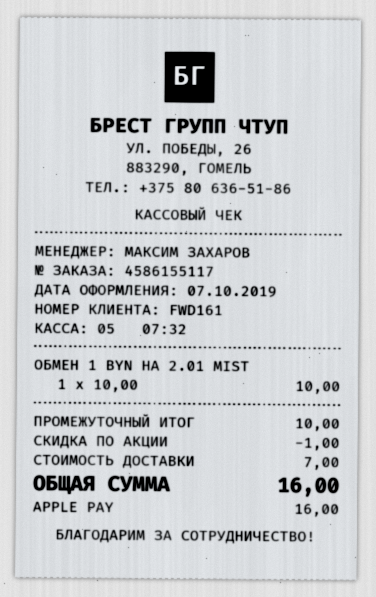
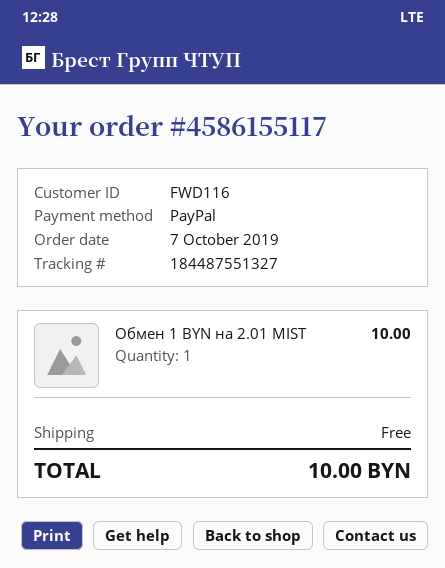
customer number: FWD161 -> FWD116
payment method: Apple Pay -> PayPal
discount: 1.00 -> none
shipping: 7.00 -> 0.00
total: 16.00 -> 10.00

